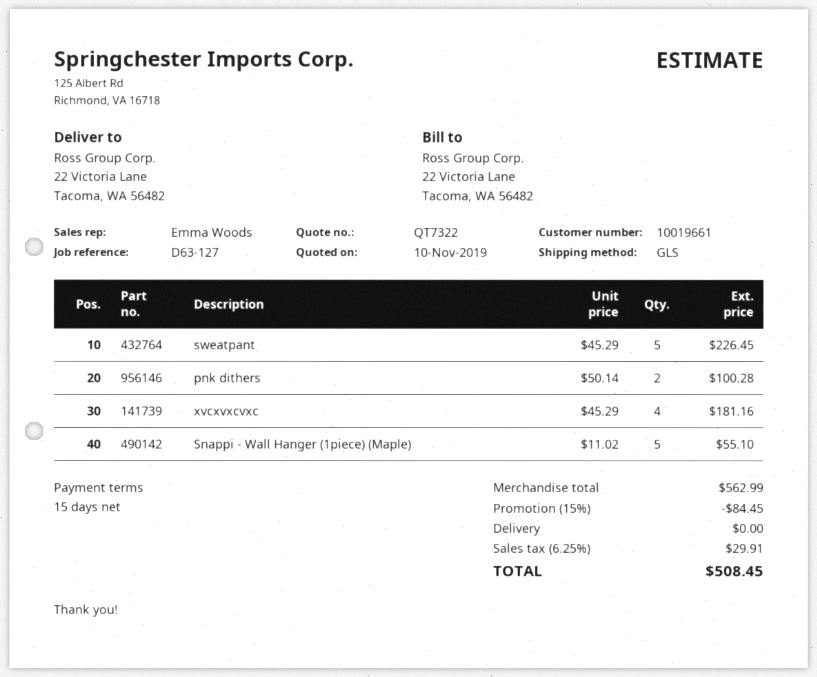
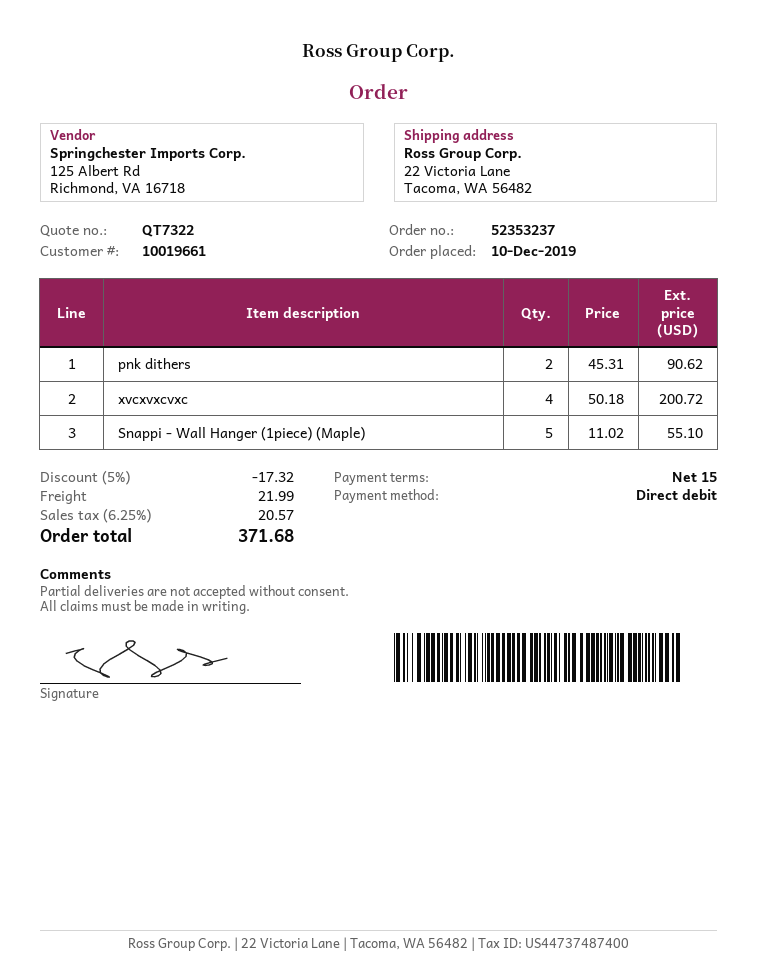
sweatpant: 5 x 45.29 = 226.45 -> none
pnk dithers: 2 x 50.14 = 100.28 -> 2 x 45.31 = 90.62
xvcxvxcvxc: 4 x 45.29 = 181.16 -> 4 x 50.18 = 200.72
discount: 15% = 84.45 -> 5% = 17.32
shipping: 0.00 -> 21.99
tax: 6.25% = 29.91 -> 6.25% = 20.57
total: 508.45 -> 371.68

